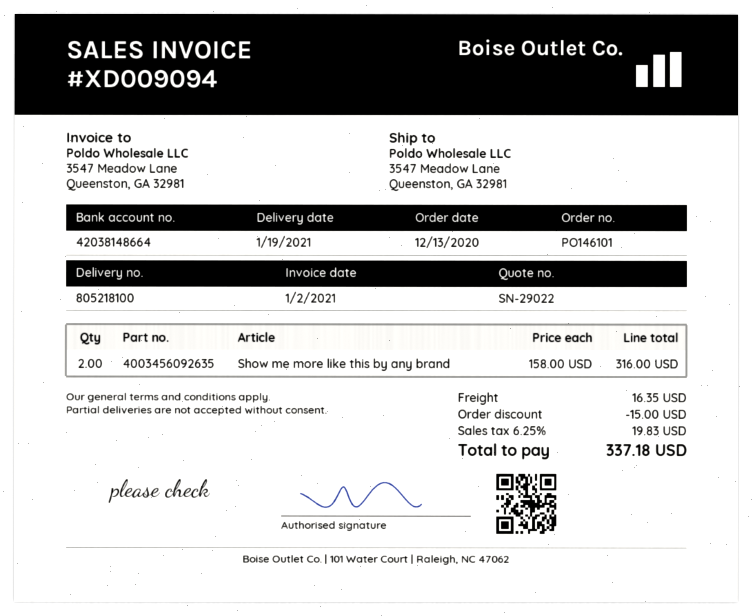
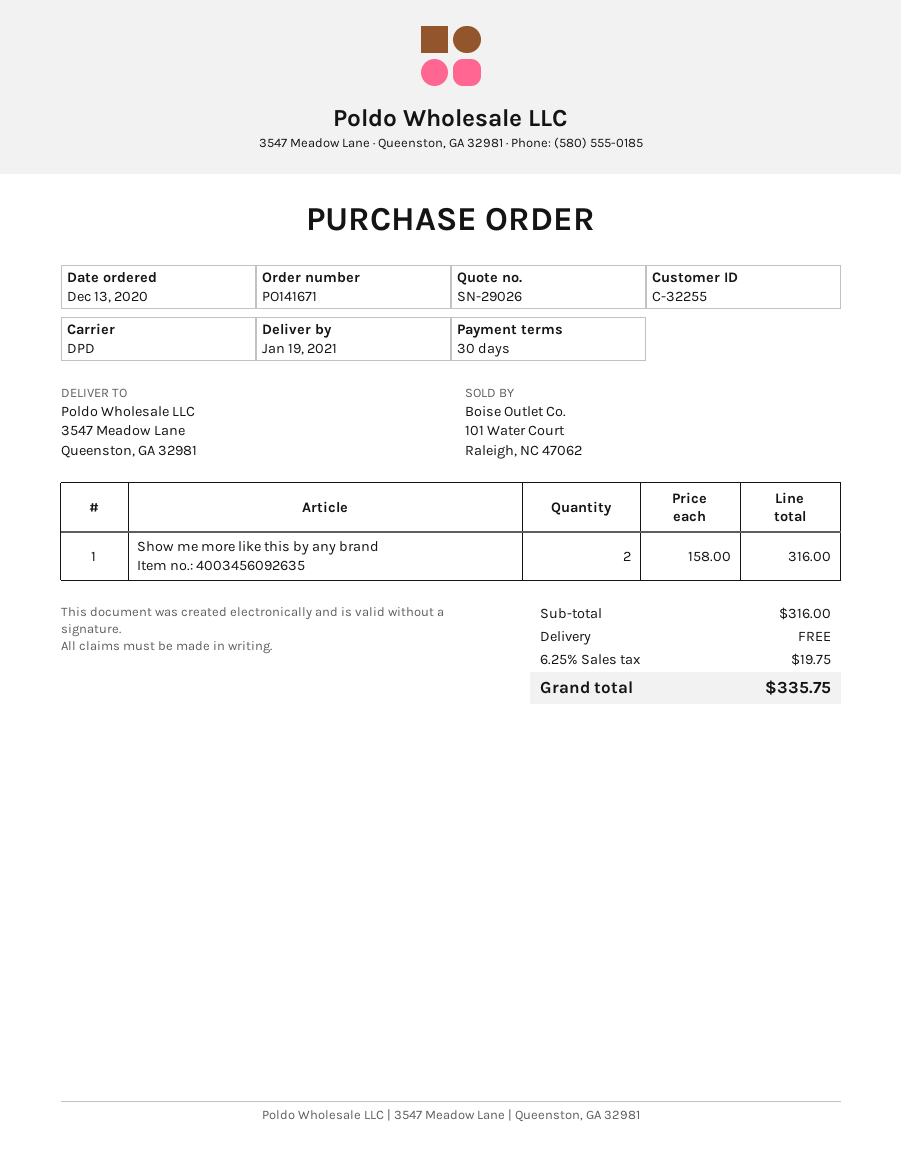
quote number: SN-29022 -> SN-29026
order number: PO146101 -> PO141671
discount: 15.00 -> none
shipping: 16.35 -> 0.00
tax: 6.25% = 19.83 -> 6.25% = 19.75
total: 337.18 -> 335.75

